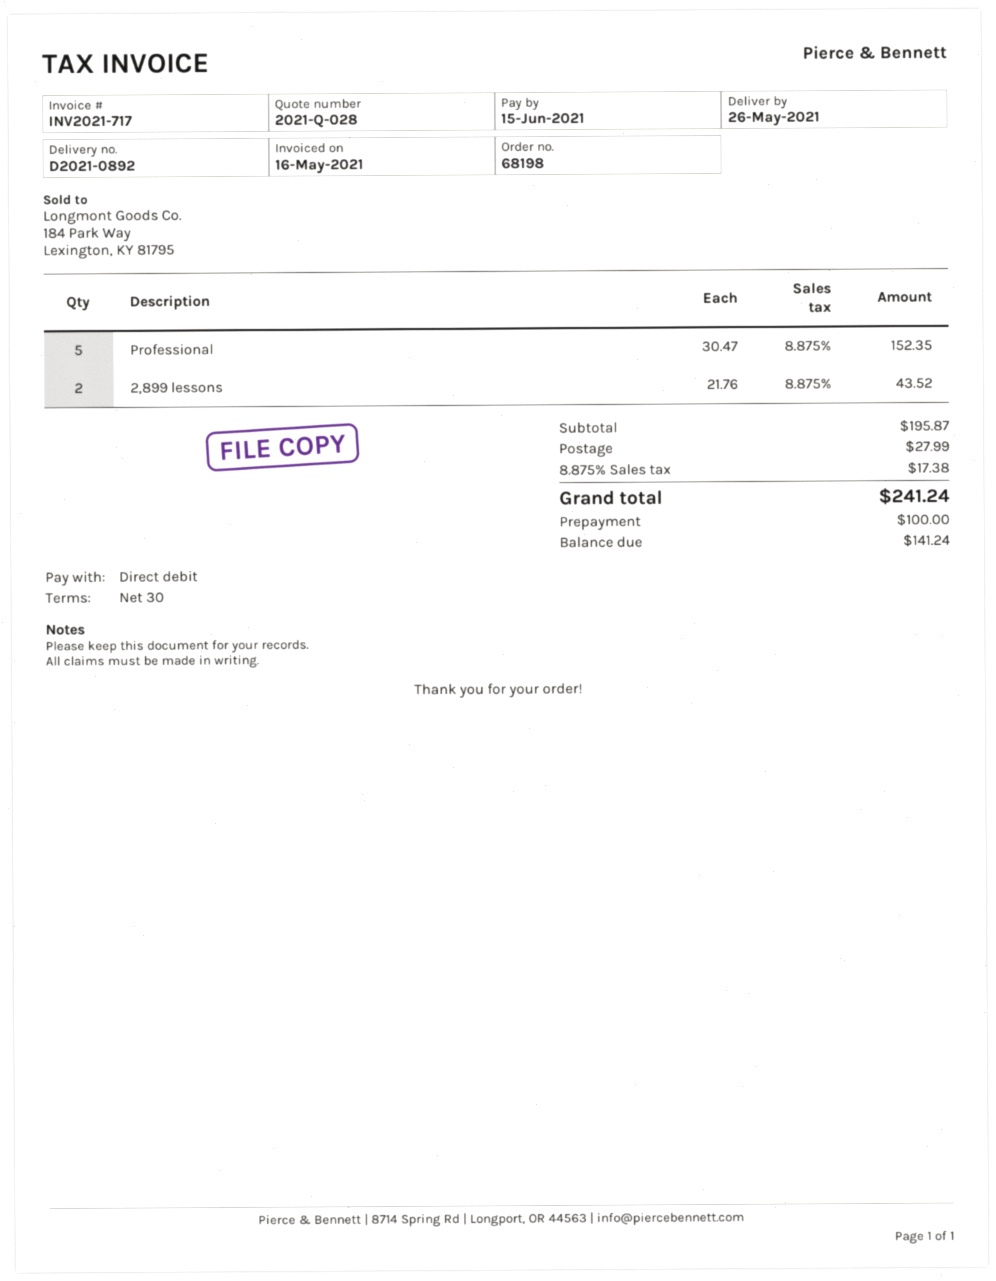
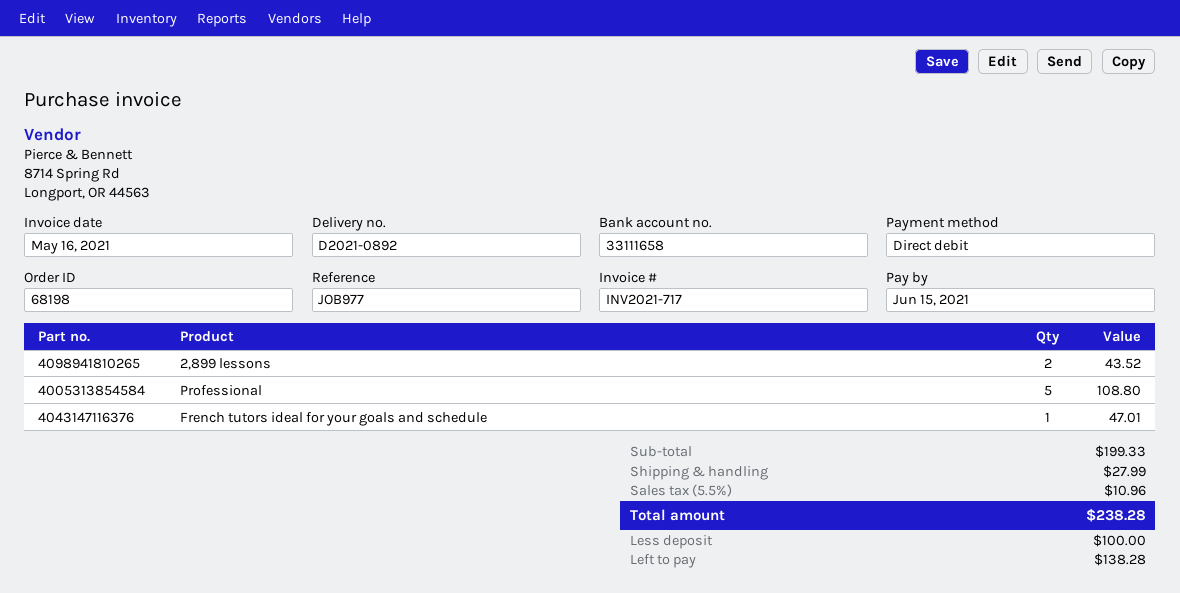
Professional: 5 for 152.35 -> 5 for 108.80
French tutors ideal for your goals and schedule: none -> 1 for 47.01
subtotal: 195.87 -> 199.33
tax: 8.875% = 17.38 -> 5.5% = 10.96
total: 241.24 -> 238.28
balance: 141.24 -> 138.28

